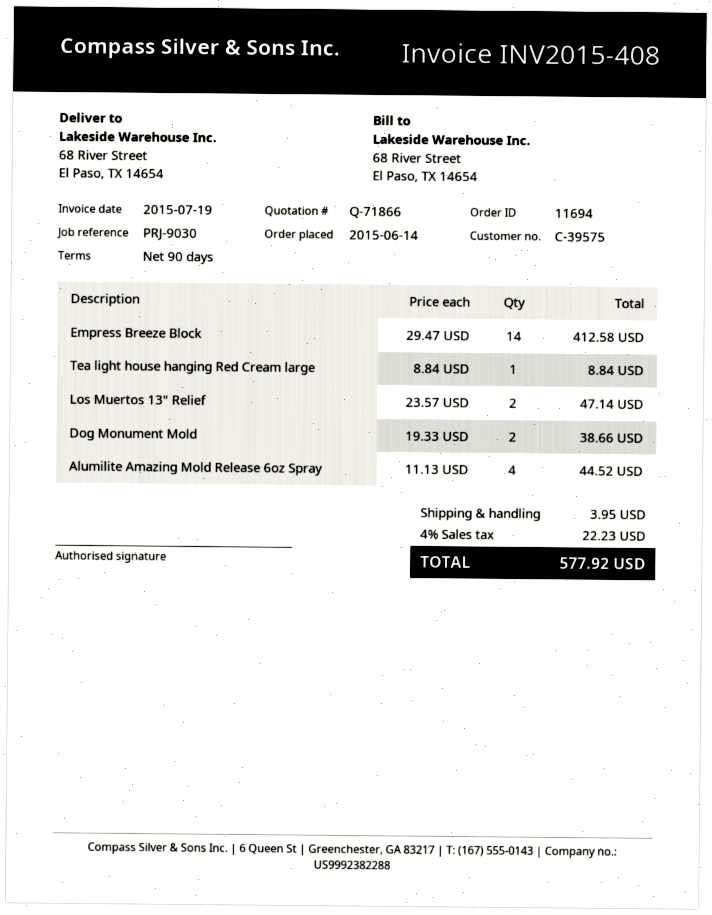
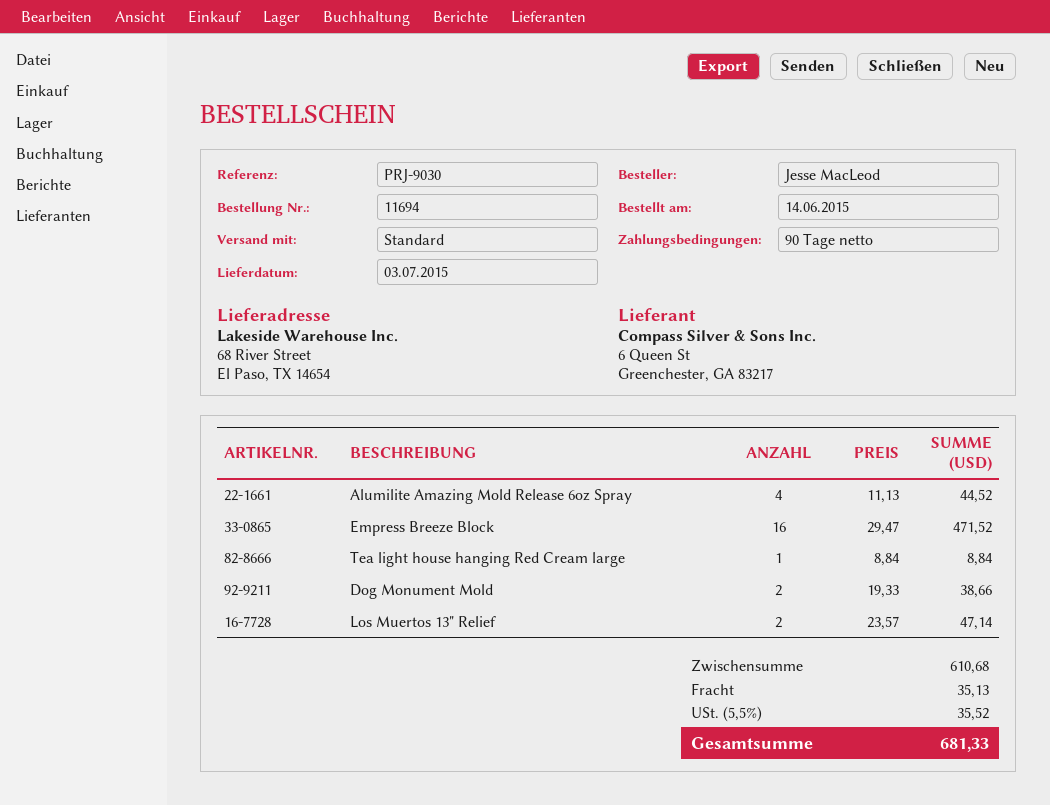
Empress Breeze Block: 14 x 29.47 = 412.58 -> 16 x 29.47 = 471.52
shipping: 3.95 -> 35.13
tax: 4% = 22.23 -> 5.5% = 35.52
total: 577.92 -> 681.33

